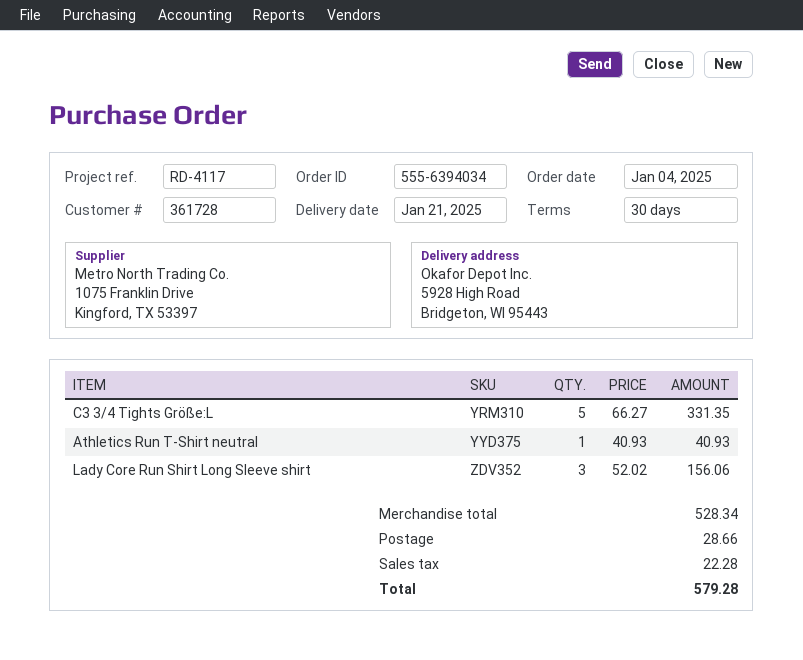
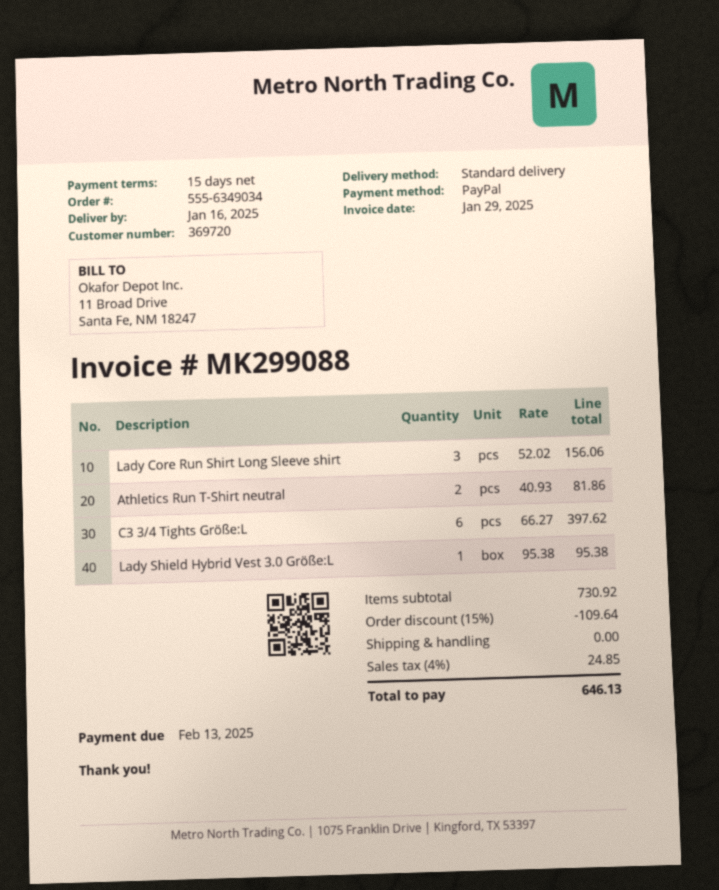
order number: 555-6394034 -> 555-6349034
delivery date: 2025-01-21 -> 2025-01-16
payment terms: 30 days -> 15 days
customer number: 361728 -> 369720
C3 3/4 Tights Größe:L: 5 x 66.27 = 331.35 -> 6 x 66.27 = 397.62
Athletics Run T-Shirt neutral: 1 x 40.93 = 40.93 -> 2 x 40.93 = 81.86
Lady Shield Hybrid Vest 3.0 Größe:L: none -> 1 x 95.38 = 95.38
subtotal: 528.34 -> 730.92
discount: none -> 15% = 109.64
shipping: 28.66 -> 0.00
tax: 22.28 -> 24.85
total: 579.28 -> 646.13

